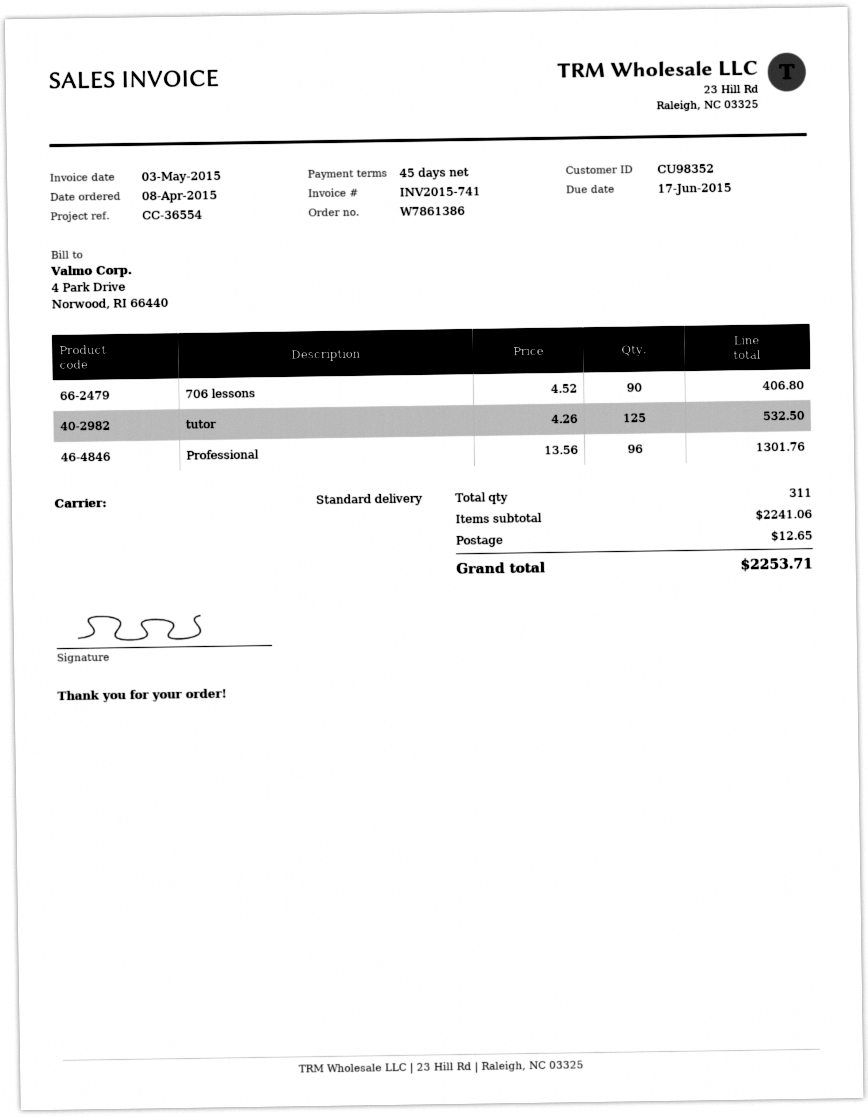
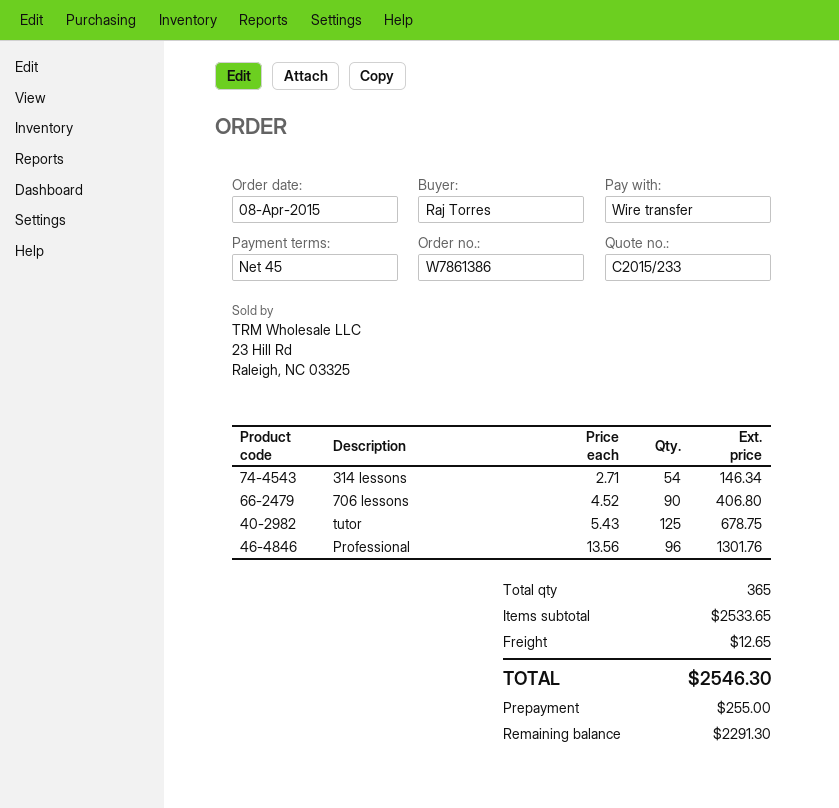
tutor: 125 x 4.26 = 532.50 -> 125 x 5.43 = 678.75
314 lessons: none -> 54 x 2.71 = 146.34
total quantity: 311 -> 365
subtotal: 2241.06 -> 2533.65
total: 2253.71 -> 2546.30

